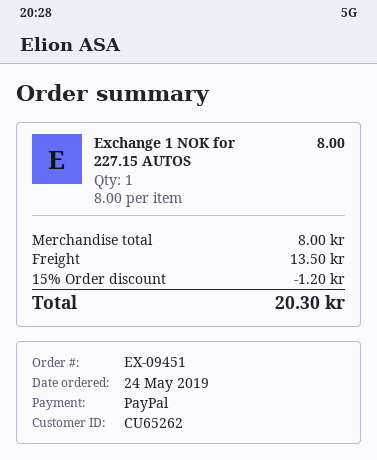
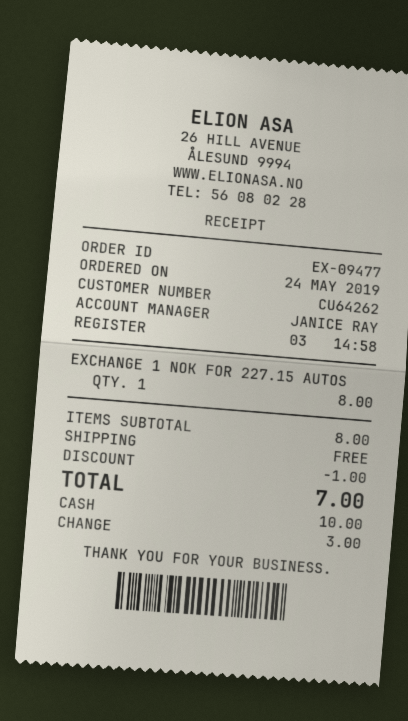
order number: EX-09451 -> EX-09477
customer number: CU65262 -> CU64262
payment method: PayPal -> cash
discount: 1.20 -> 1.00
shipping: 13.50 -> 0.00
total: 20.30 -> 7.00

